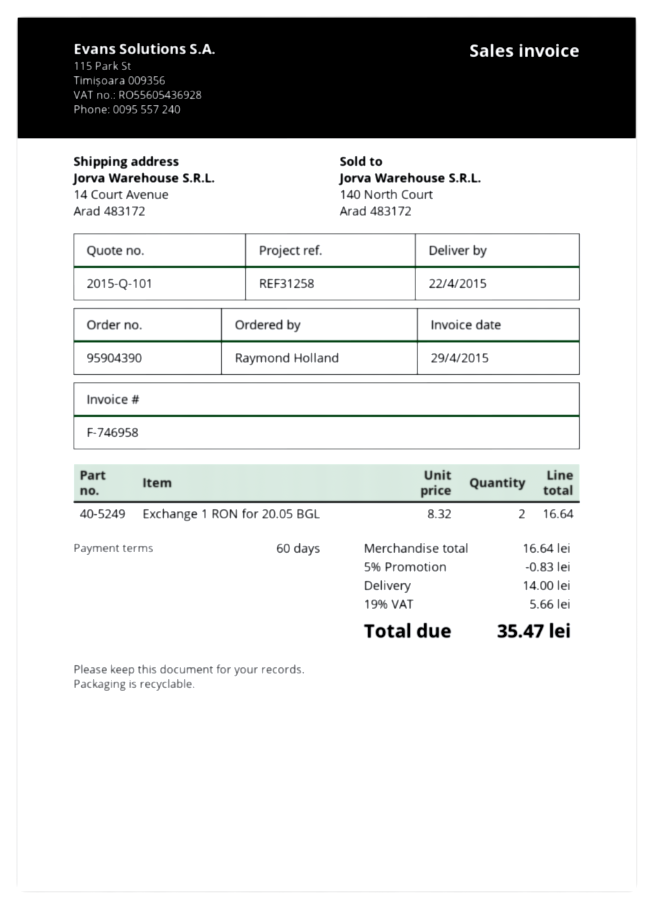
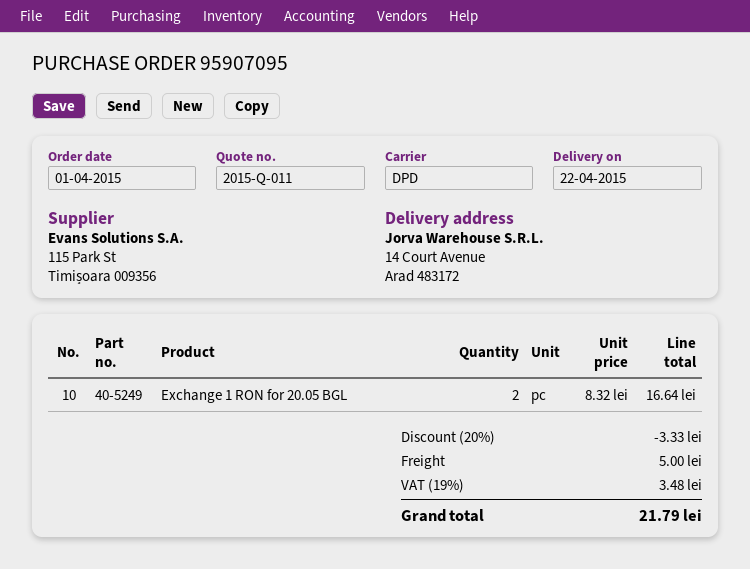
quote number: 2015-Q-101 -> 2015-Q-011
order number: 95904390 -> 95907095
discount: 5% = 0.83 -> 20% = 3.33
shipping: 14.00 -> 5.00
tax: 19% = 5.66 -> 19% = 3.48
total: 35.47 -> 21.79

